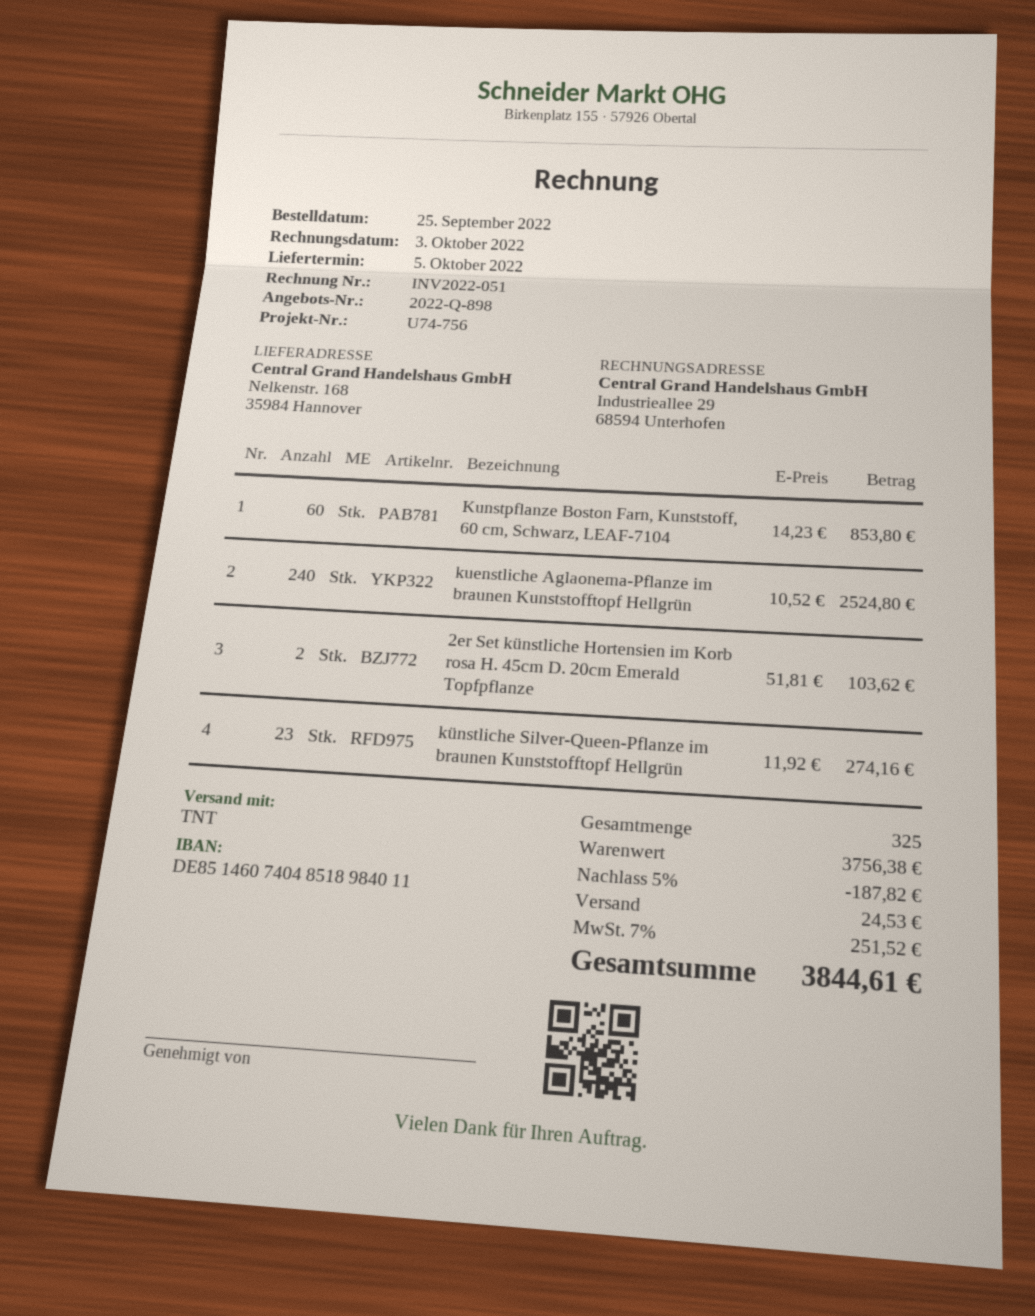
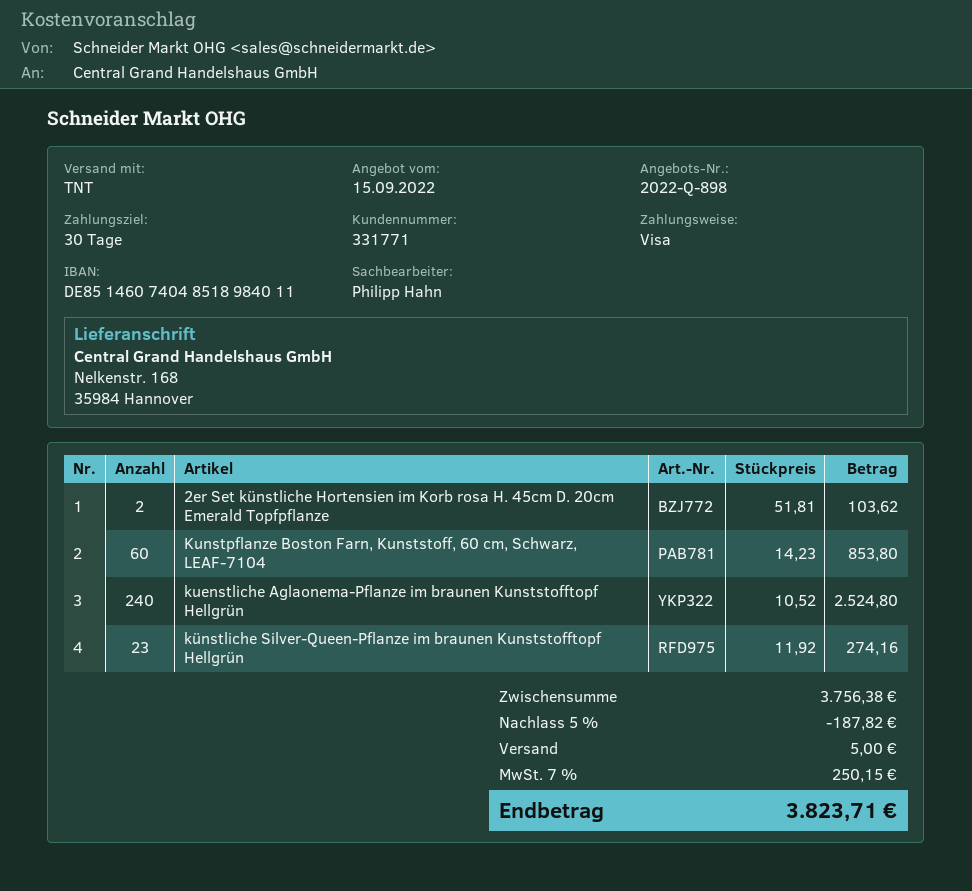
shipping: 24.53 -> 5.00
tax: 7% = 251.52 -> 7% = 250.15
total: 3844.61 -> 3823.71

